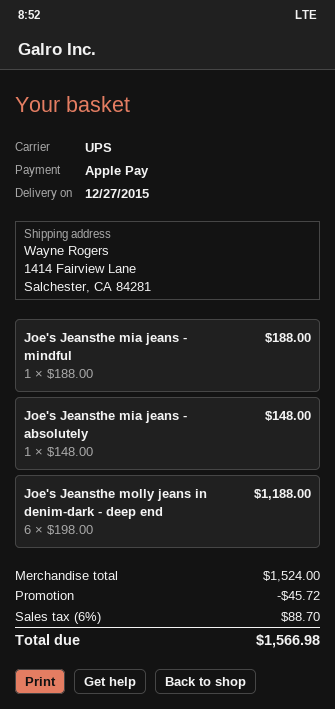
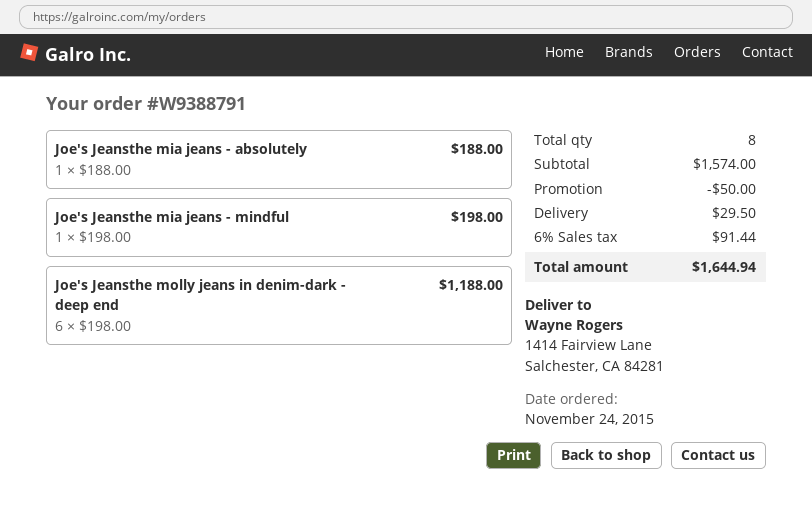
Joe's Jeansthe mia jeans - mindful: 1 x 188.00 = 188.00 -> 1 x 198.00 = 198.00
Joe's Jeansthe mia jeans - absolutely: 1 x 148.00 = 148.00 -> 1 x 188.00 = 188.00
subtotal: 1524.00 -> 1574.00
discount: 45.72 -> 50.00
shipping: none -> 29.50
tax: 6% = 88.70 -> 6% = 91.44
total: 1566.98 -> 1644.94

